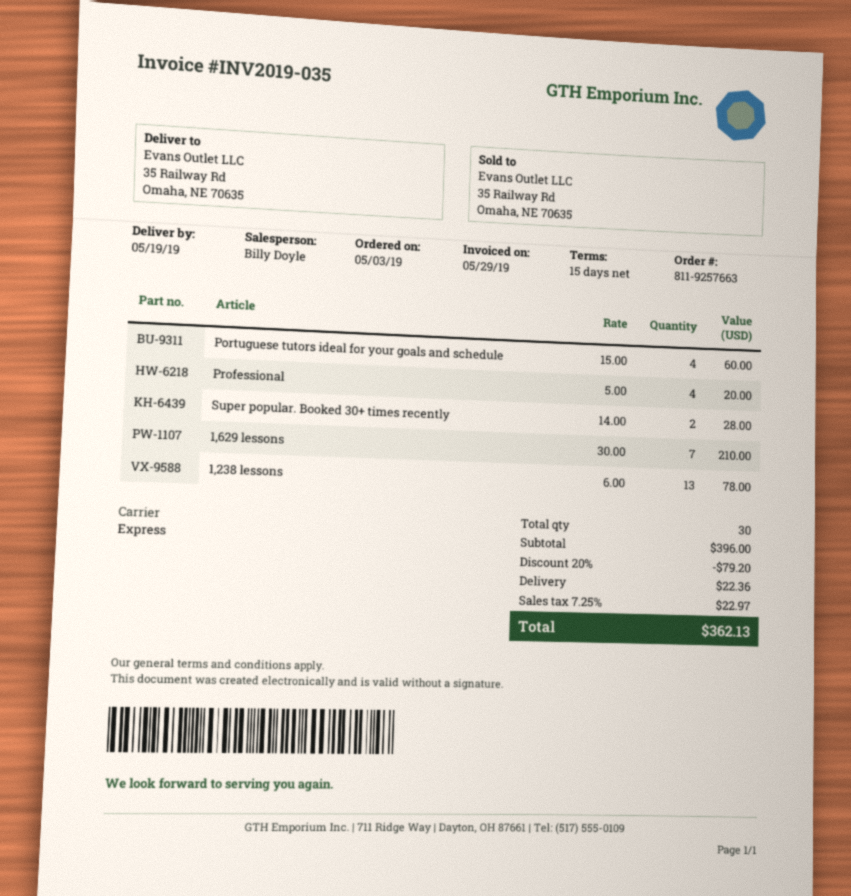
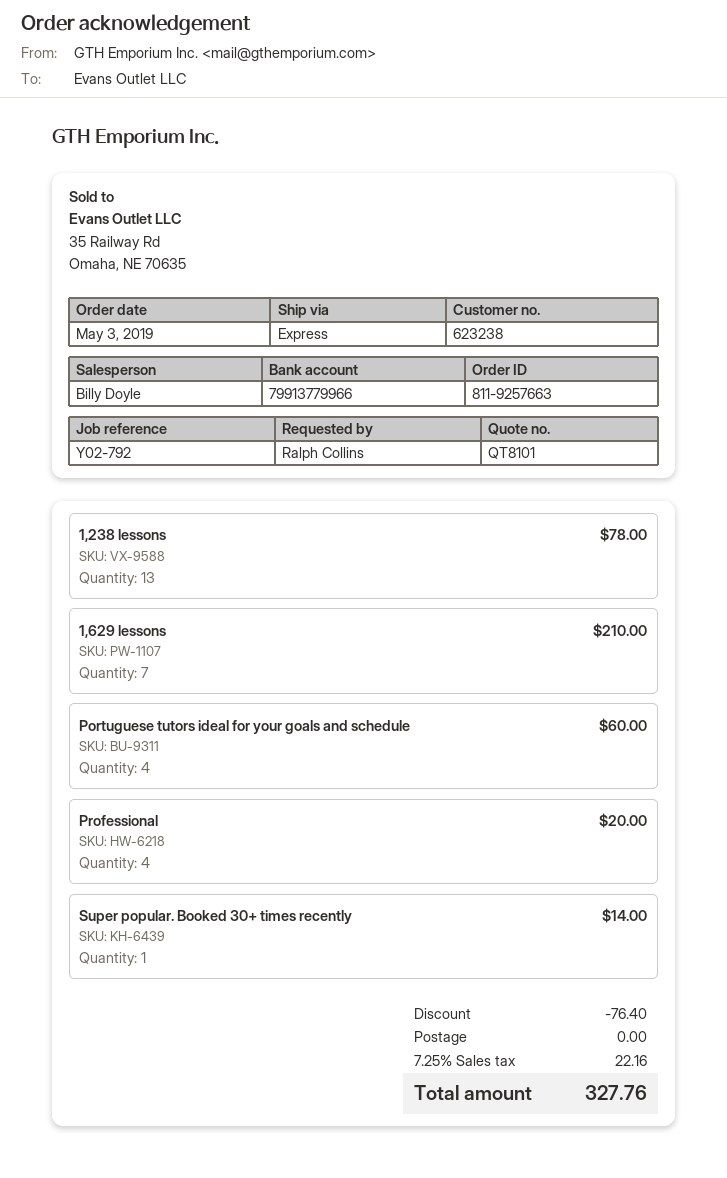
Super popular. Booked 30+ times recently: 2 for 28.00 -> 1 for 14.00
discount: 79.20 -> 76.40
shipping: 22.36 -> 0.00
tax: 7.25% = 22.97 -> 7.25% = 22.16
total: 362.13 -> 327.76

